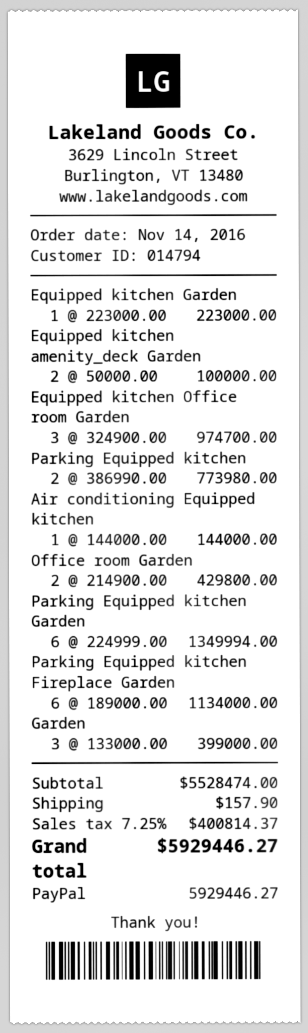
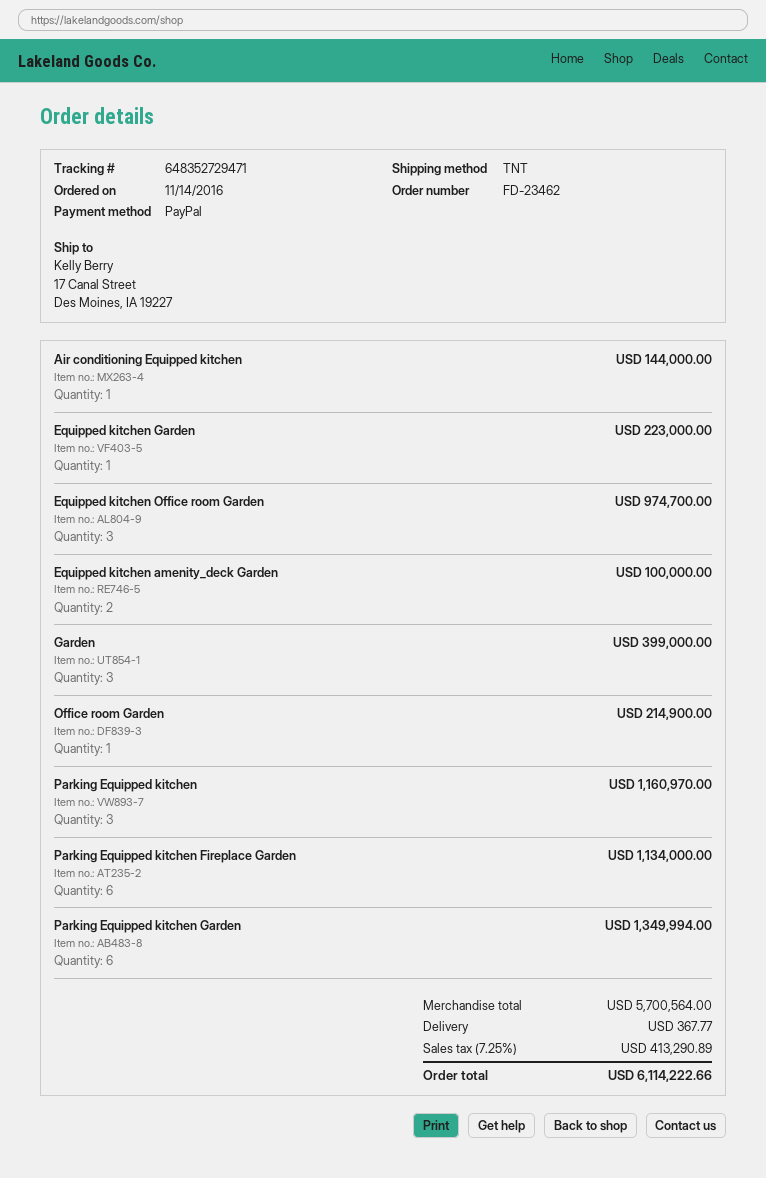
Parking Equipped kitchen: 2 for 773980.00 -> 3 for 1160970.00
Office room Garden: 2 for 429800.00 -> 1 for 214900.00
subtotal: 5528474.00 -> 5700564.00
shipping: 157.90 -> 367.77
tax: 7.25% = 400814.37 -> 7.25% = 413290.89
total: 5929446.27 -> 6114222.66

